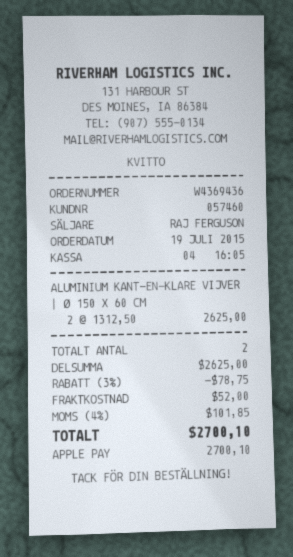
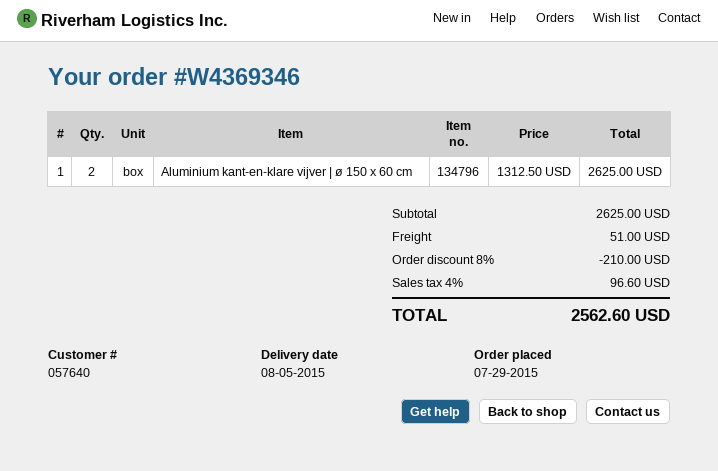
order number: W4369436 -> W4369346
order date: 2015-07-19 -> 2015-07-29
customer number: 057460 -> 057640
discount: 3% = 78.75 -> 8% = 210.00
shipping: 52.00 -> 51.00
tax: 4% = 101.85 -> 4% = 96.60
total: 2700.10 -> 2562.60

